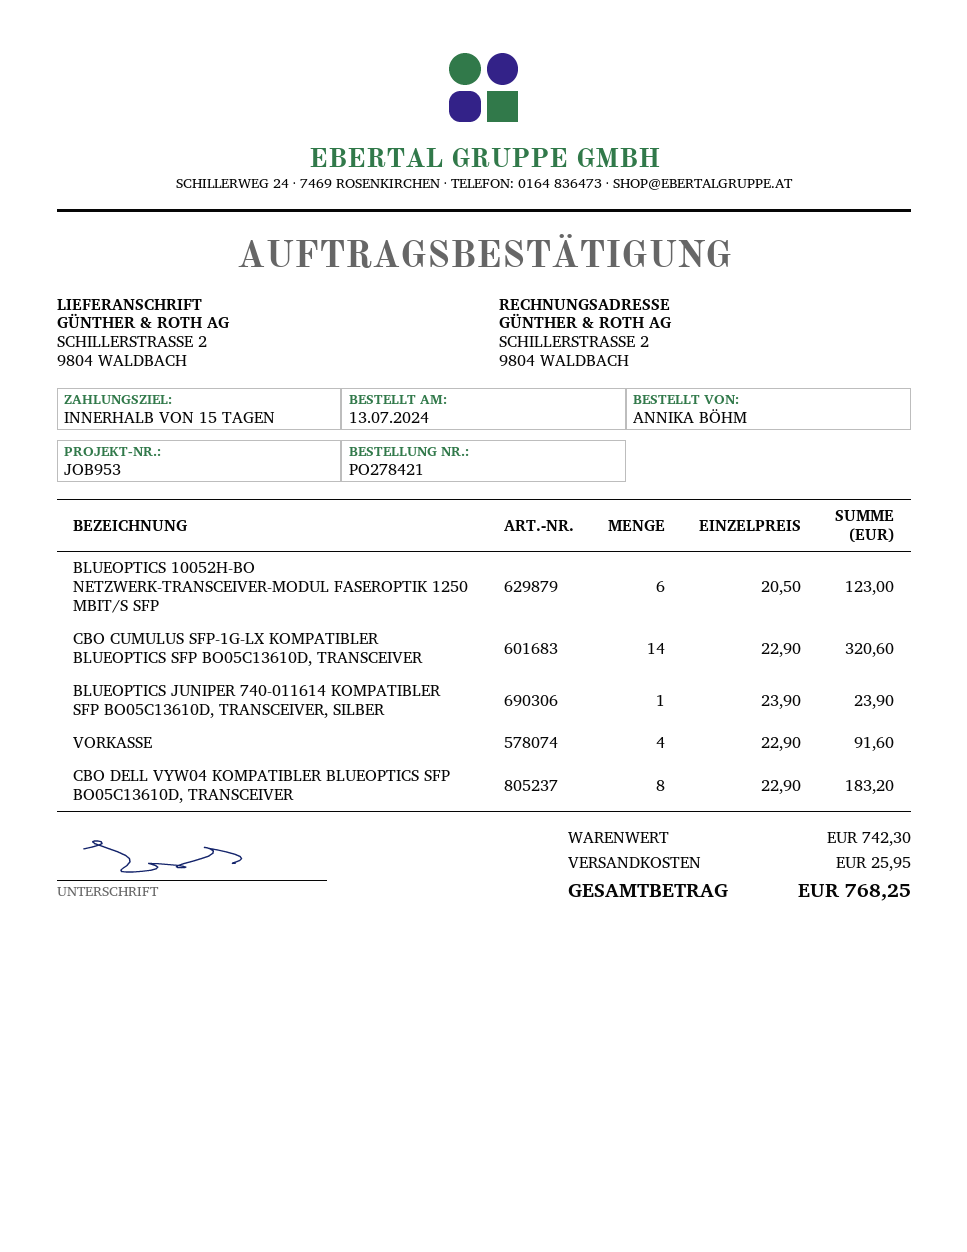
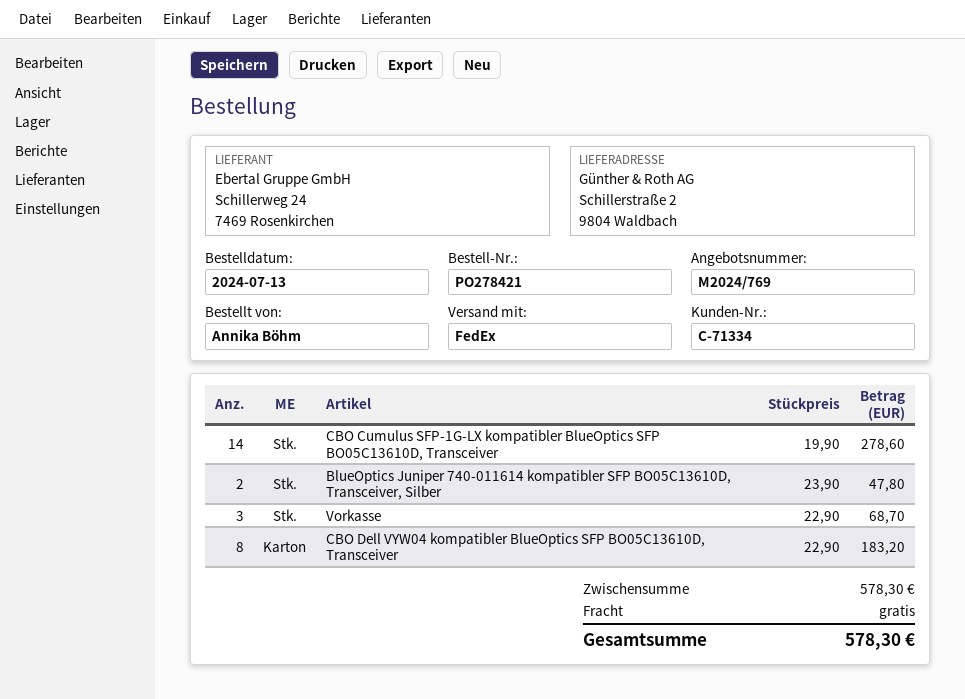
BLUEOPTICS 10052H-BO NETZWERK-TRANSCEIVER-MODUL FASEROPTIK 1250 MBIT/S SFP: 6 x 20.50 = 123.00 -> none
CBO CUMULUS SFP-1G-LX KOMPATIBLER BLUEOPTICS SFP BO05C13610D, TRANSCEIVER: 14 x 22.90 = 320.60 -> 14 x 19.90 = 278.60
BLUEOPTICS JUNIPER 740-011614 KOMPATIBLER SFP BO05C13610D, TRANSCEIVER, SILBER: 1 x 23.90 = 23.90 -> 2 x 23.90 = 47.80
VORKASSE: 4 x 22.90 = 91.60 -> 3 x 22.90 = 68.70
subtotal: 742.30 -> 578.30
shipping: 25.95 -> 0.00
total: 768.25 -> 578.30

